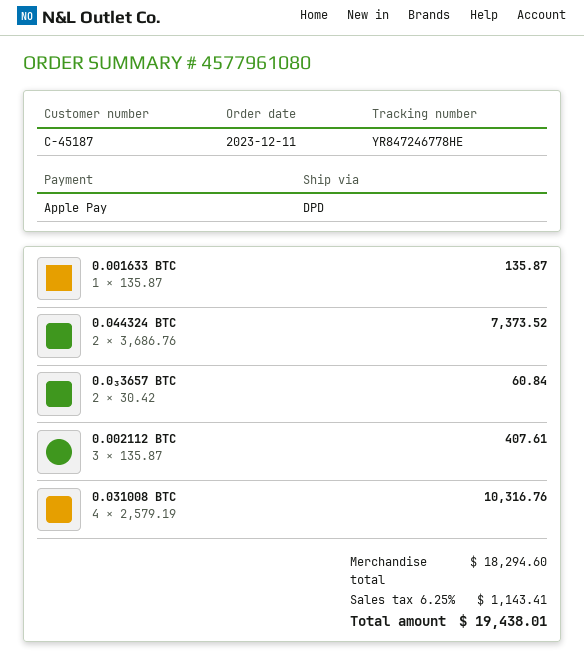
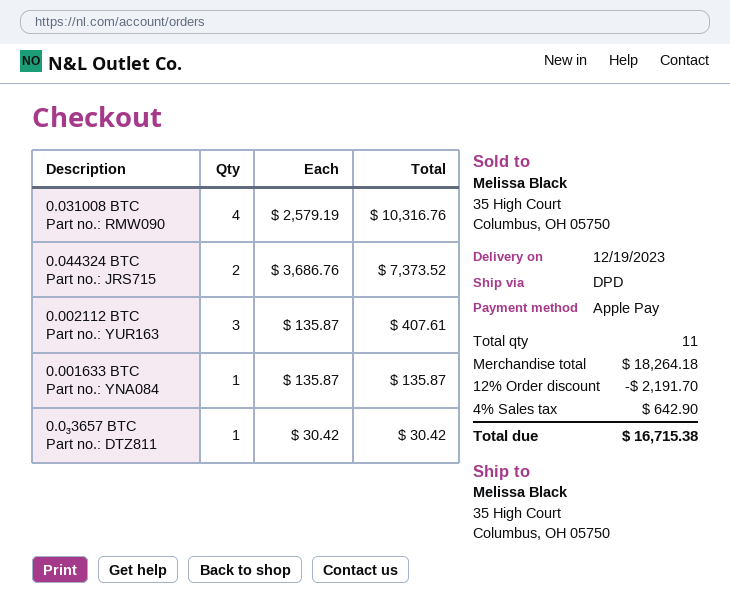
0.0₃3657 BTC: 2 x 30.42 = 60.84 -> 1 x 30.42 = 30.42
subtotal: 18294.60 -> 18264.18
discount: none -> 12% = 2191.70
tax: 6.25% = 1143.41 -> 4% = 642.90
total: 19438.01 -> 16715.38

